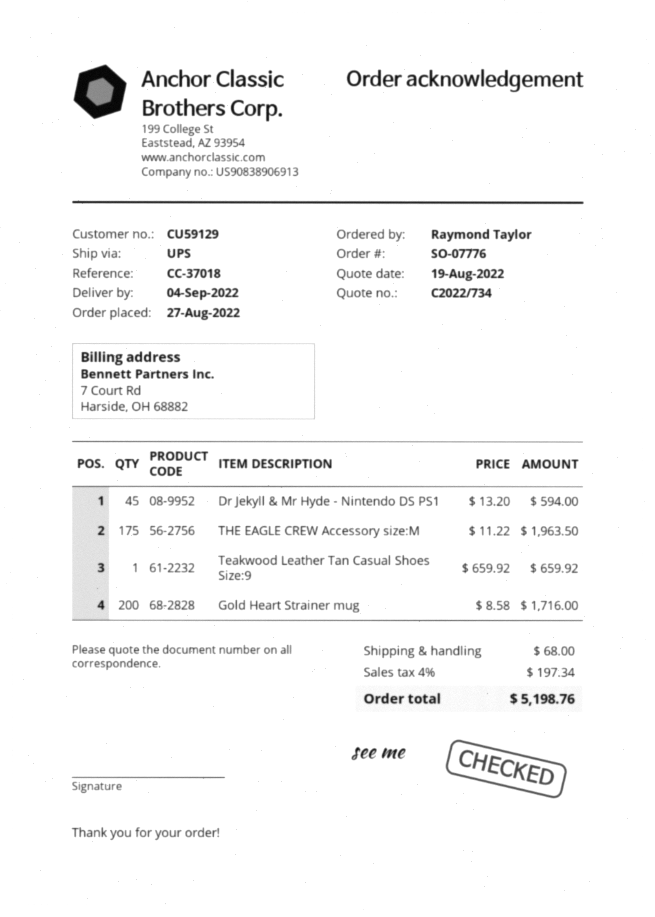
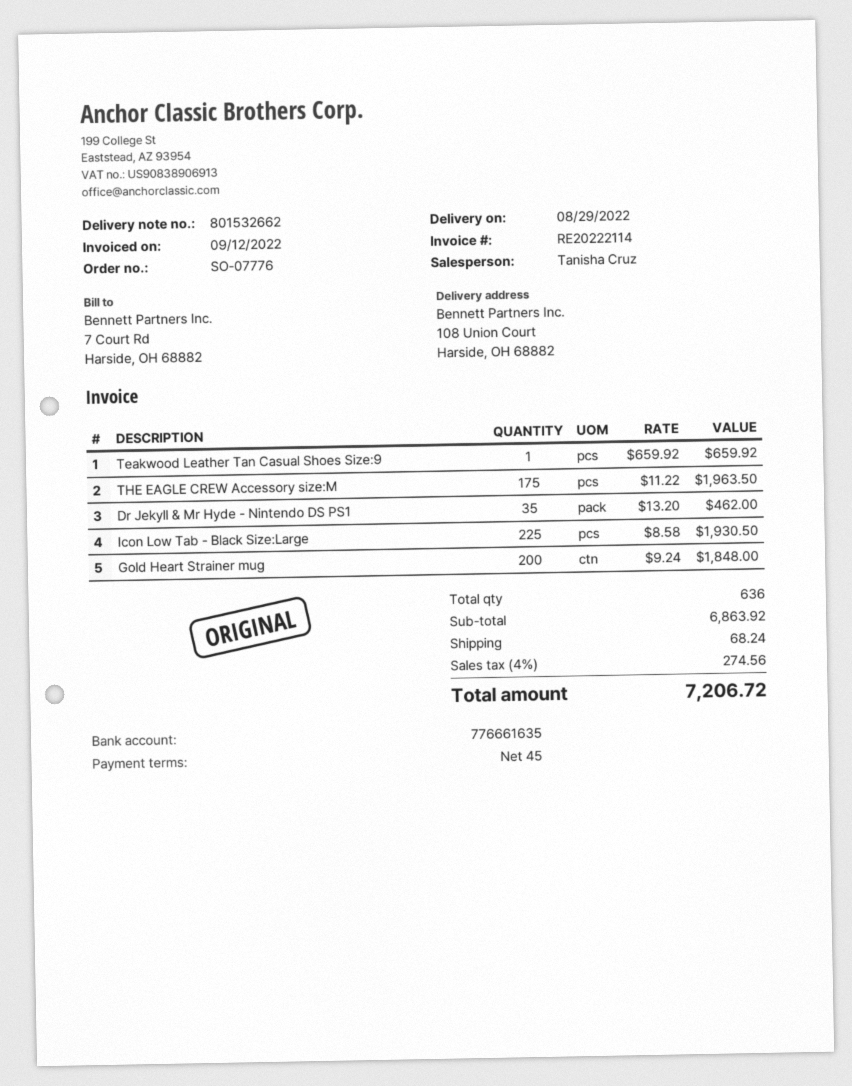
delivery date: 2022-09-04 -> 2022-08-29
Dr Jekyll & Mr Hyde - Nintendo DS PS1: 45 x 13.20 = 594.00 -> 35 x 13.20 = 462.00
Gold Heart Strainer mug: 200 x 8.58 = 1716.00 -> 200 x 9.24 = 1848.00
Icon Low Tab - Black Size:Large: none -> 225 x 8.58 = 1930.50
shipping: 68.00 -> 68.24
tax: 4% = 197.34 -> 4% = 274.56
total: 5198.76 -> 7206.72

